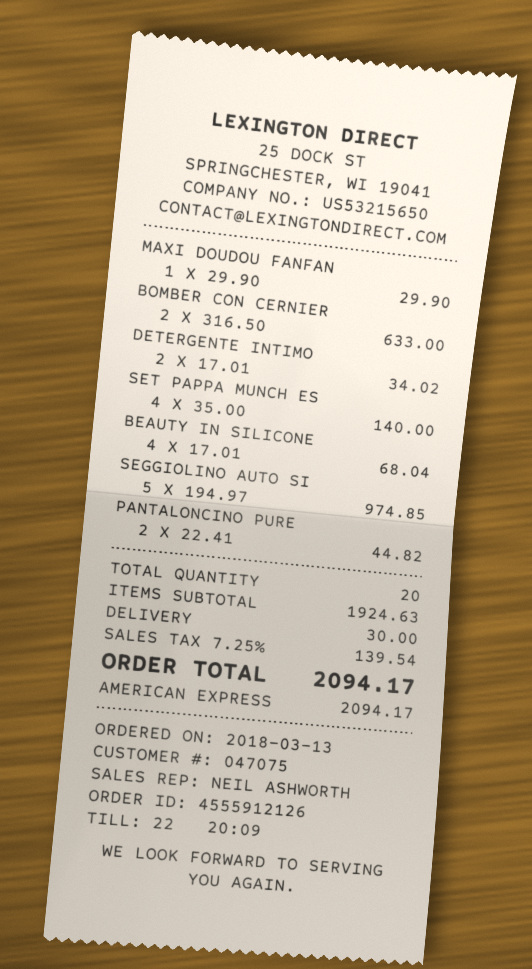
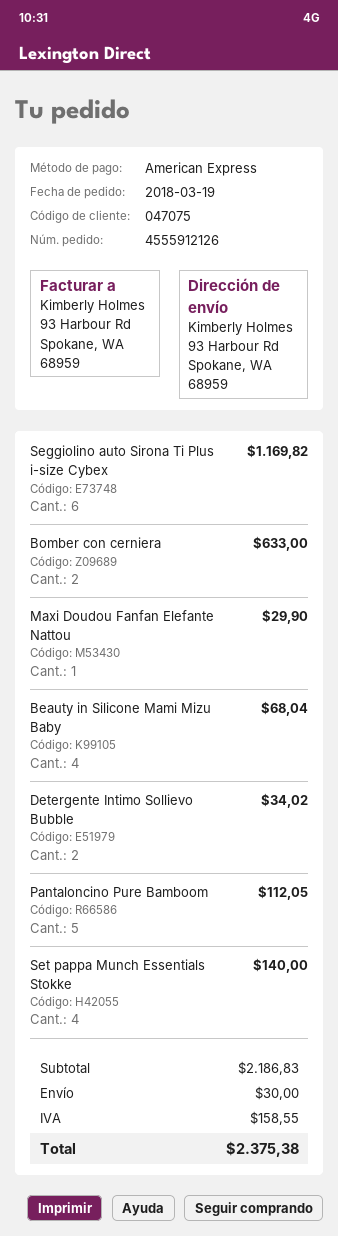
order date: 2018-03-13 -> 2018-03-19
SEGGIOLINO AUTO SI: 5 for 974.85 -> 6 for 1169.82
PANTALONCINO PURE: 2 for 44.82 -> 5 for 112.05
subtotal: 1924.63 -> 2186.83
tax: 139.54 -> 158.55
total: 2094.17 -> 2375.38

